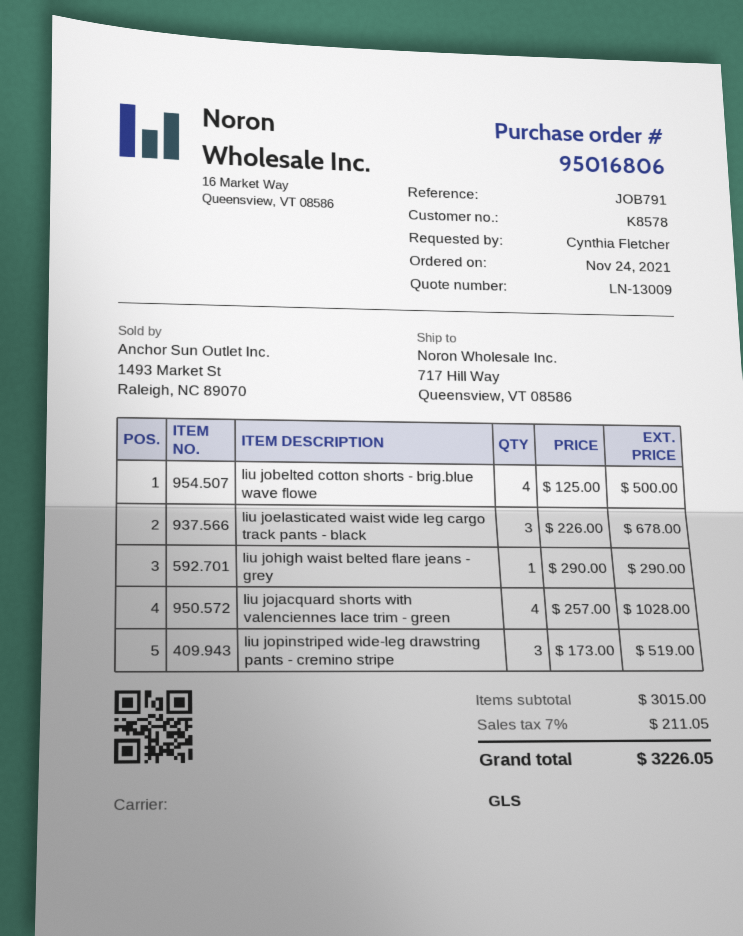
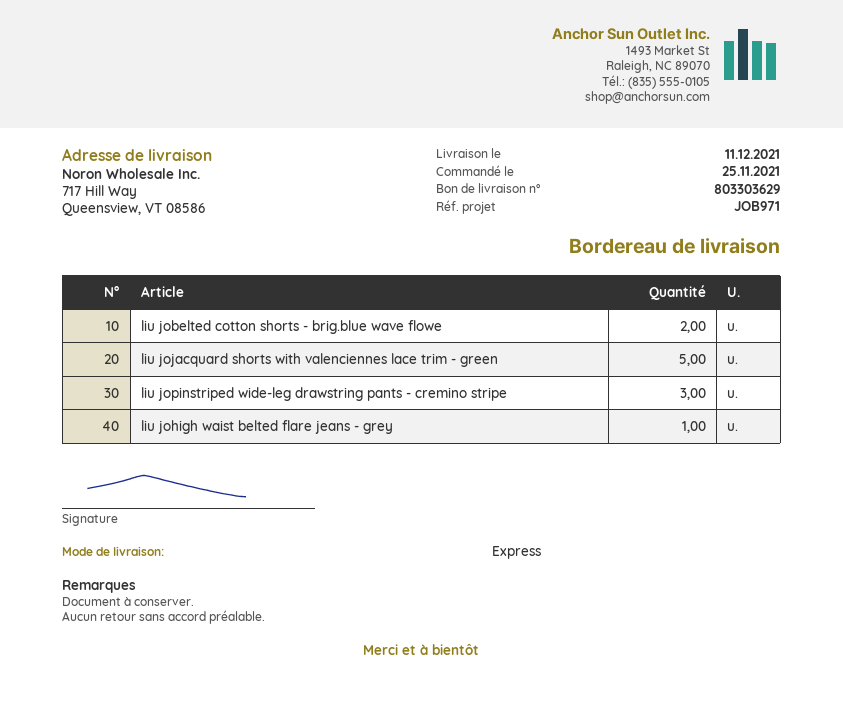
order date: 2021-11-24 -> 2021-11-25
reference: JOB791 -> JOB971
shipping method: GLS -> express
liu jobelted cotton shorts - brig.blue wave flowe: 4 -> 2
liu joelasticated waist wide leg cargo track pants - black: 3 -> none
liu jojacquard shorts with valenciennes lace trim - green: 4 -> 5

